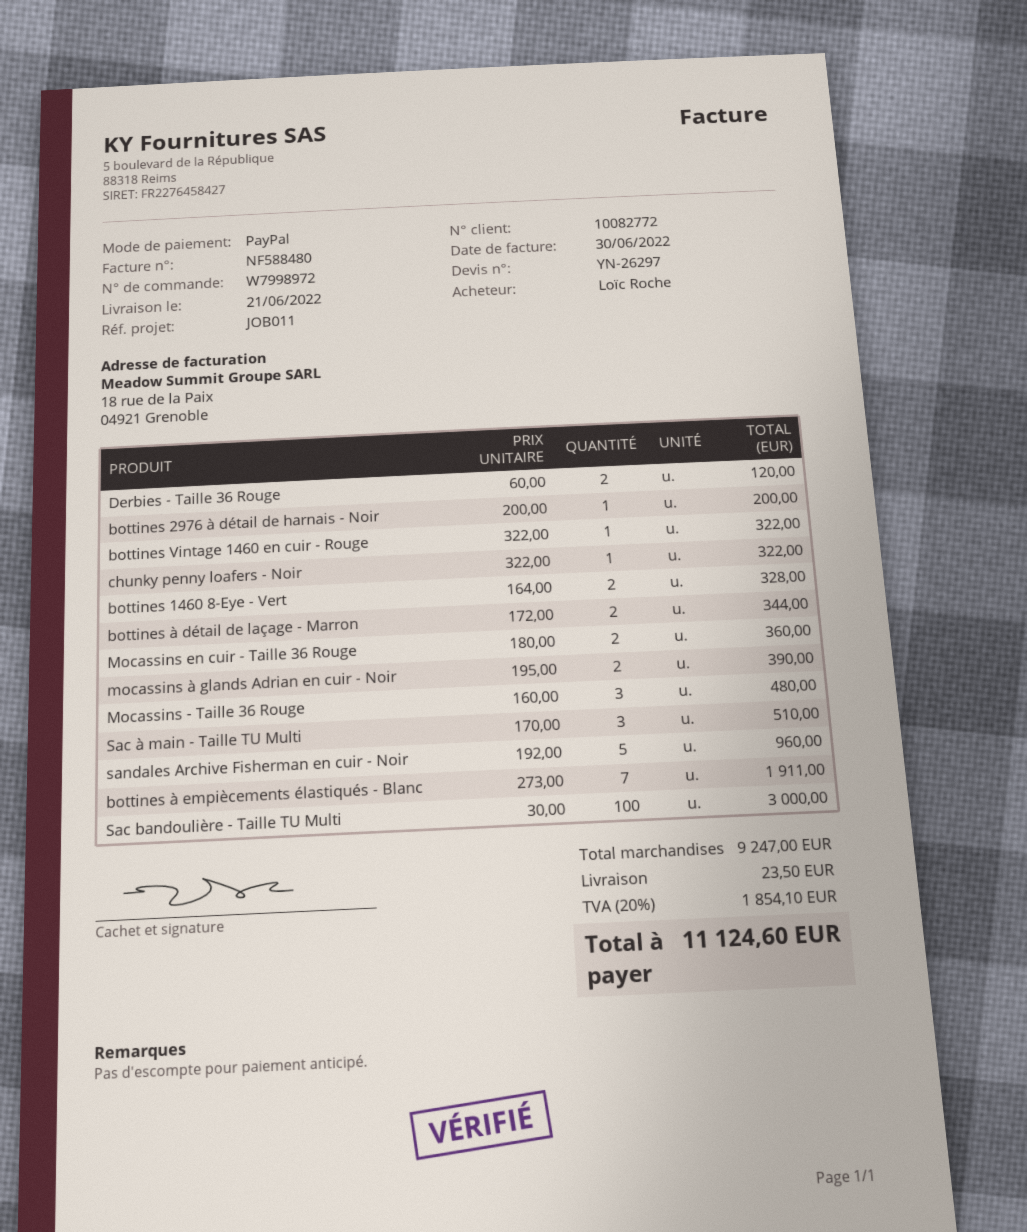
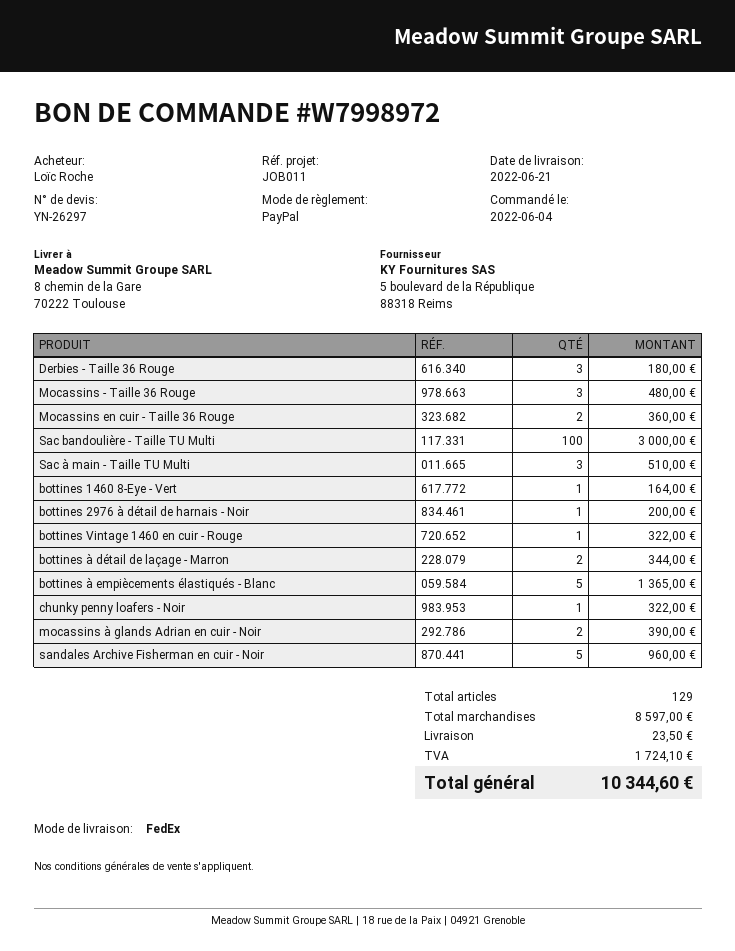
Derbies - Taille 36 Rouge: 2 for 120.00 -> 3 for 180.00
bottines 1460 8-Eye - Vert: 2 for 328.00 -> 1 for 164.00
bottines à empiècements élastiqués - Blanc: 7 for 1911.00 -> 5 for 1365.00
subtotal: 9247.00 -> 8597.00
tax: 1854.10 -> 1724.10
total: 11124.60 -> 10344.60

